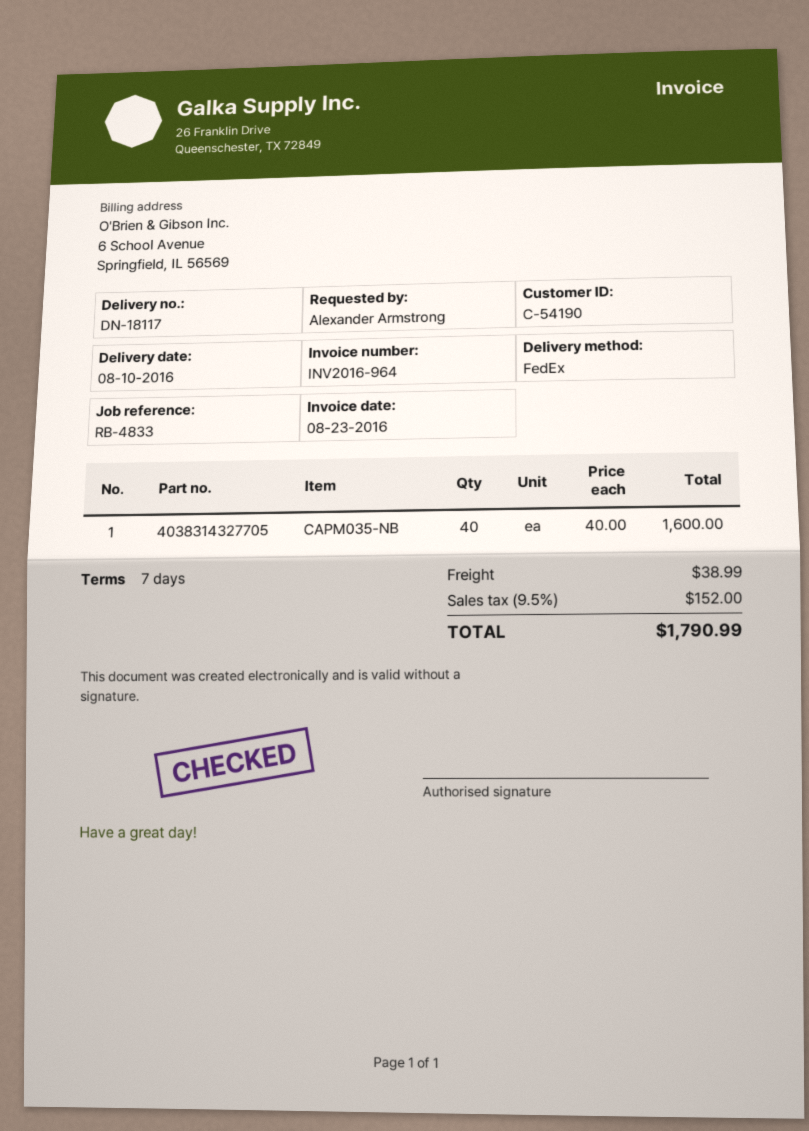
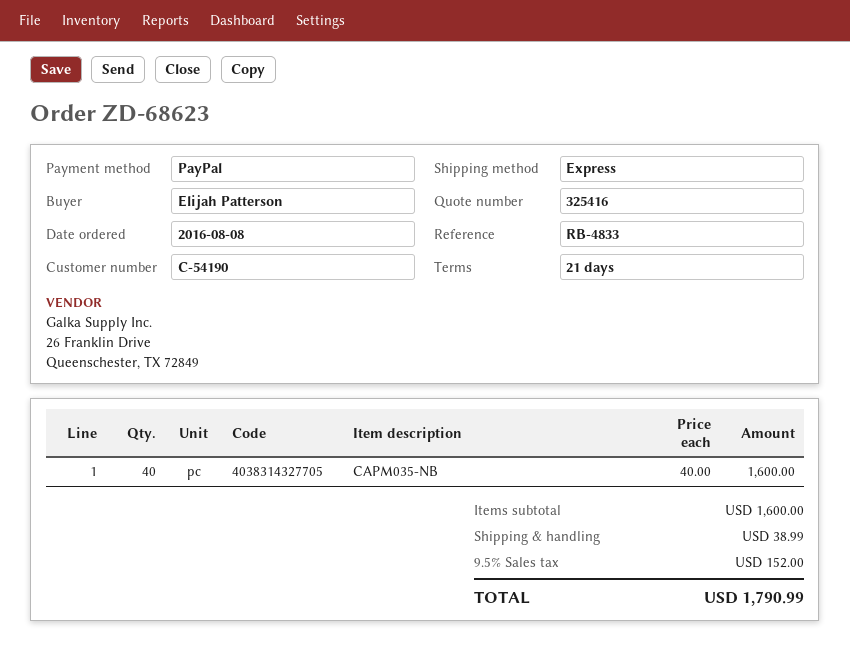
payment terms: 7 days -> 21 days
ordered by: Alexander Armstrong -> Elijah Patterson
shipping method: FedEx -> express

